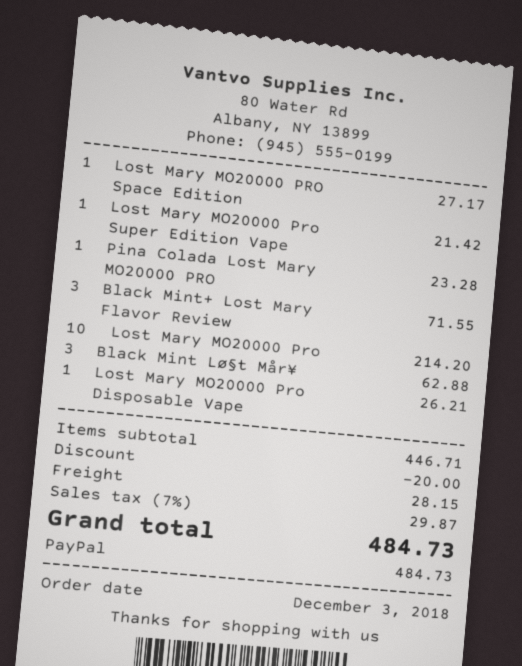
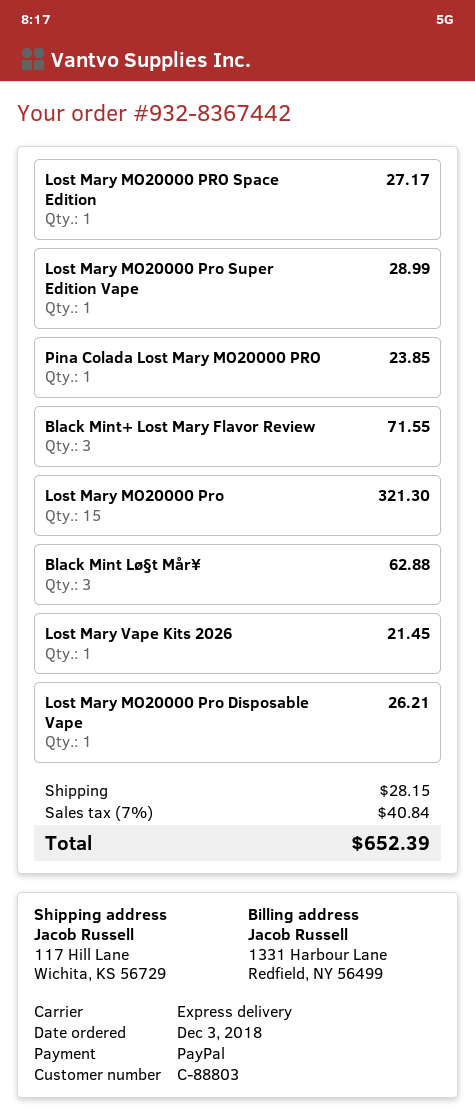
Lost Mary MO20000 Pro Super Edition Vape: 1 for 21.42 -> 1 for 28.99
Pina Colada Lost Mary MO20000 PRO: 1 for 23.28 -> 1 for 23.85
Lost Mary MO20000 Pro: 10 for 214.20 -> 15 for 321.30
Lost Mary Vape Kits 2026: none -> 1 for 21.45
discount: 20.00 -> none
tax: 7% = 29.87 -> 7% = 40.84
total: 484.73 -> 652.39

